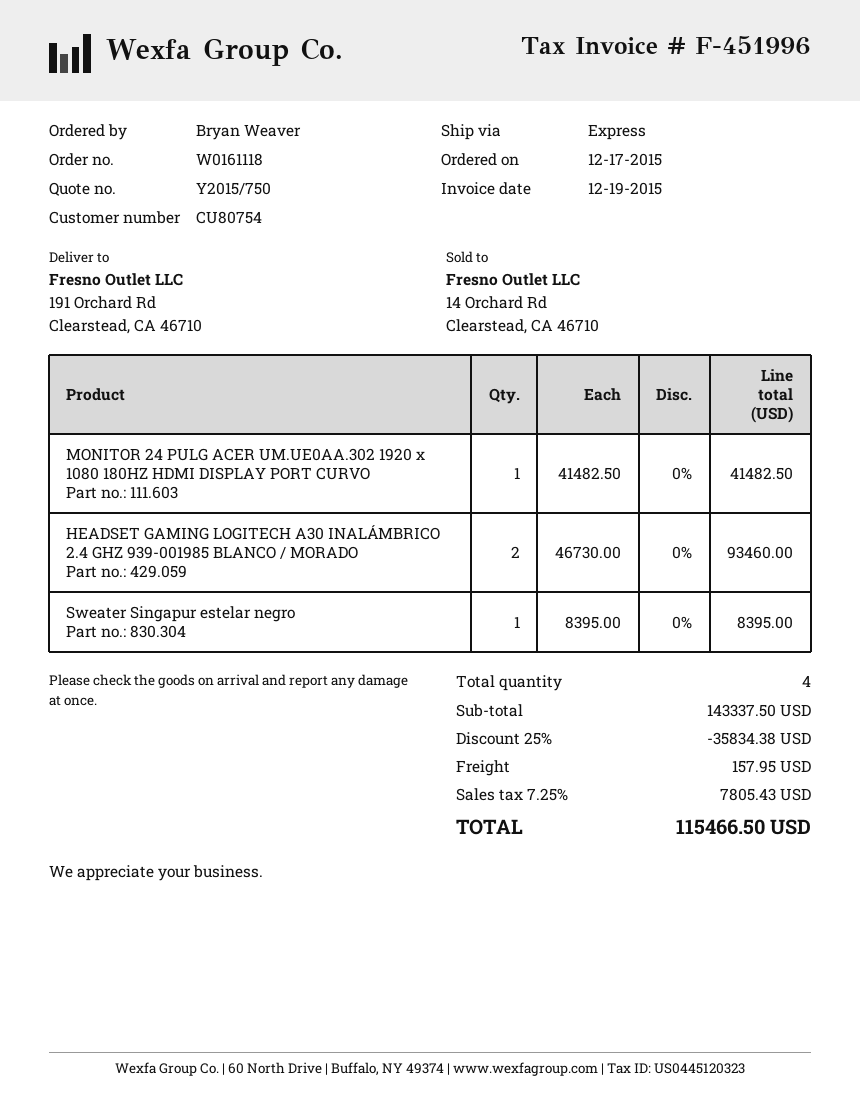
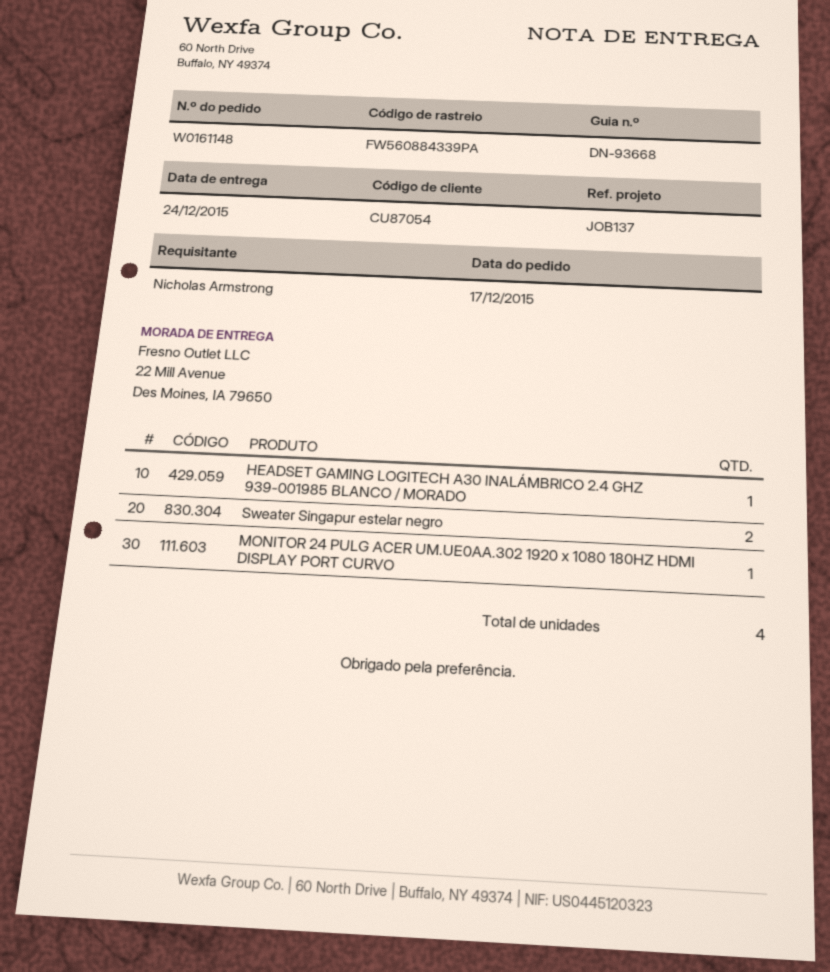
order number: W0161118 -> W0161148
customer number: CU80754 -> CU87054
ordered by: Bryan Weaver -> Nicholas Armstrong
ship to: 191 Orchard Rd, Clearstead, CA 46710 -> 22 Mill Avenue, Des Moines, IA 79650
HEADSET GAMING LOGITECH A30 INALÁMBRICO 2.4 GHZ 939-001985 BLANCO / MORADO: 2 -> 1
Sweater Singapur estelar negro: 1 -> 2

